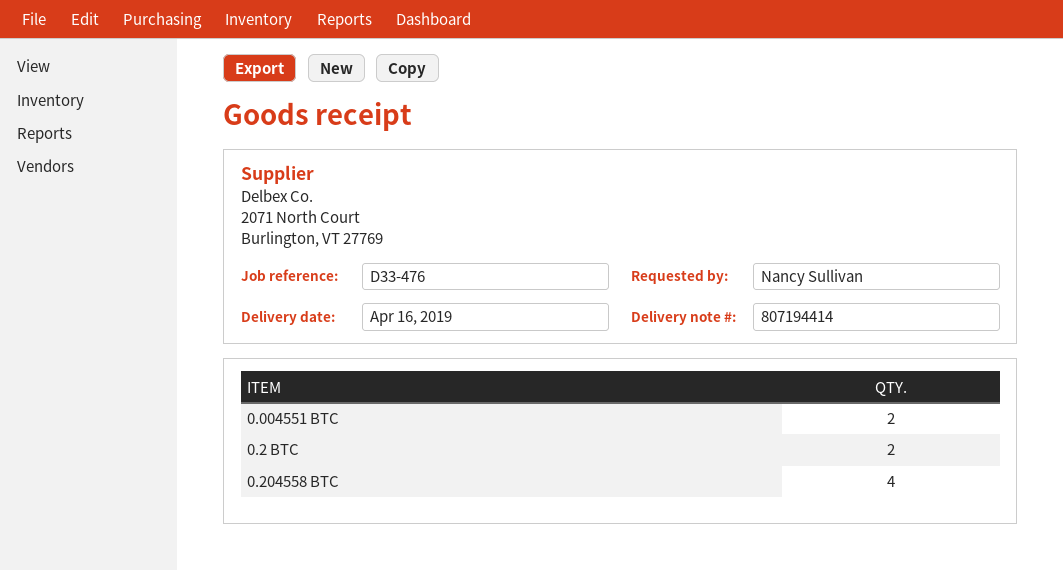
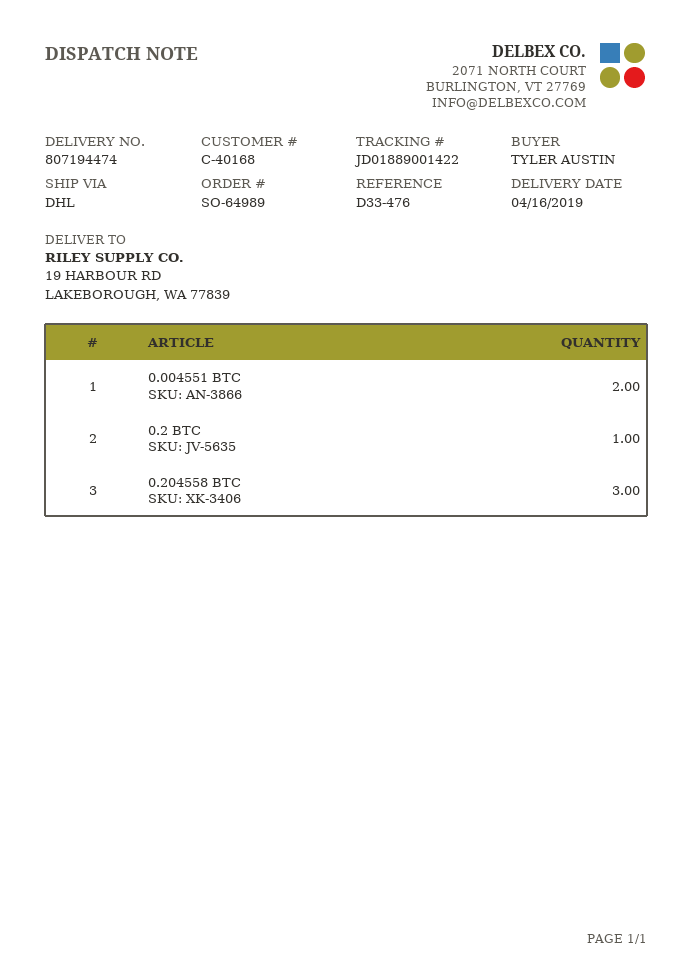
delivery note number: 807194414 -> 807194474
ordered by: Nancy Sullivan -> TYLER AUSTIN
0.2 BTC: 2 -> 1
0.204558 BTC: 4 -> 3

